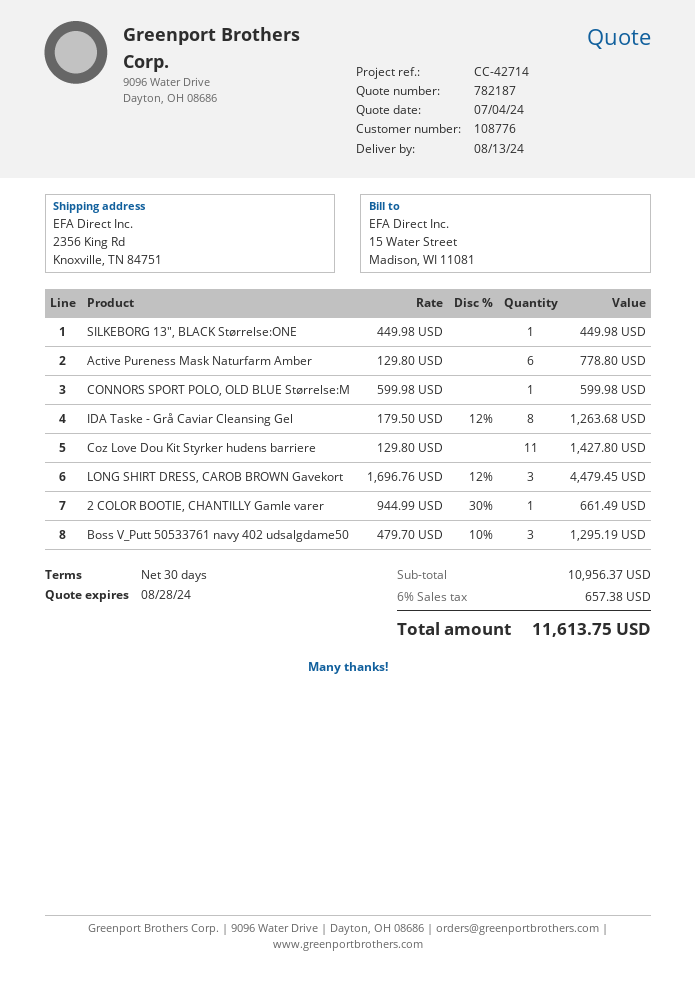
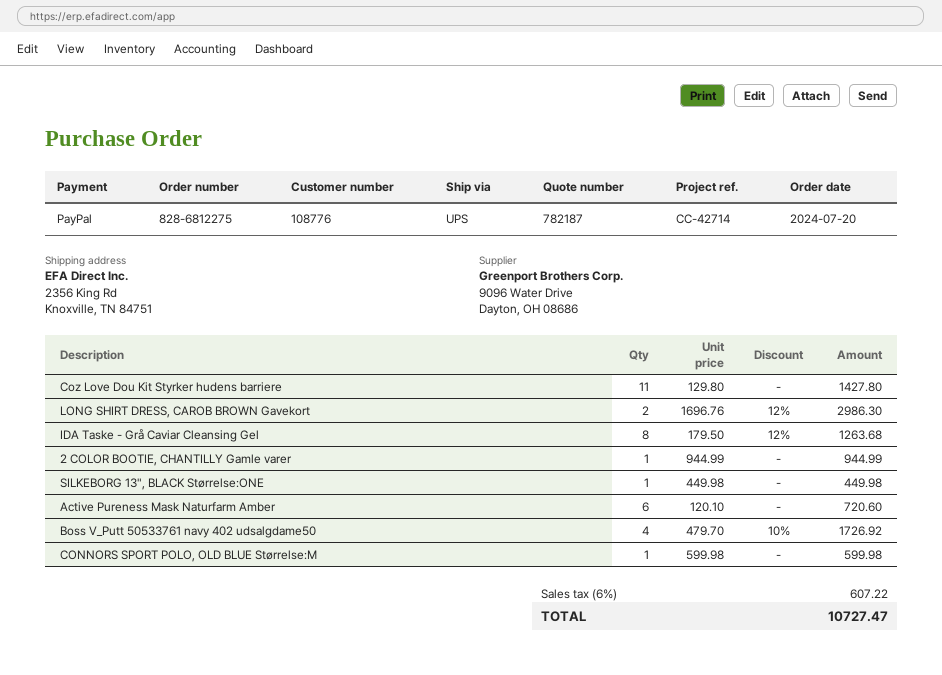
Active Pureness Mask Naturfarm Amber: 6 x 129.80 = 778.80 -> 6 x 120.10 = 720.60
LONG SHIRT DRESS, CAROB BROWN Gavekort: 3 x 1696.76 - 12% = 4479.45 -> 2 x 1696.76 - 12% = 2986.30
2 COLOR BOOTIE, CHANTILLY Gamle varer: 1 x 944.99 - 30% = 661.49 -> 1 x 944.99 = 944.99
Boss V_Putt 50533761 navy 402 udsalgdame50: 3 x 479.70 - 10% = 1295.19 -> 4 x 479.70 - 10% = 1726.92
tax: 6% = 657.38 -> 6% = 607.22
total: 11613.75 -> 10727.47

